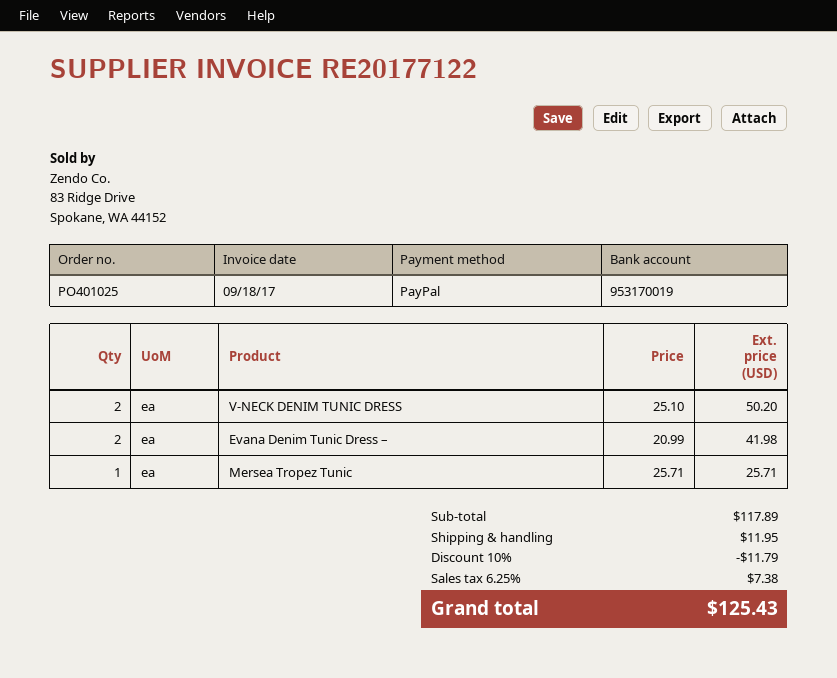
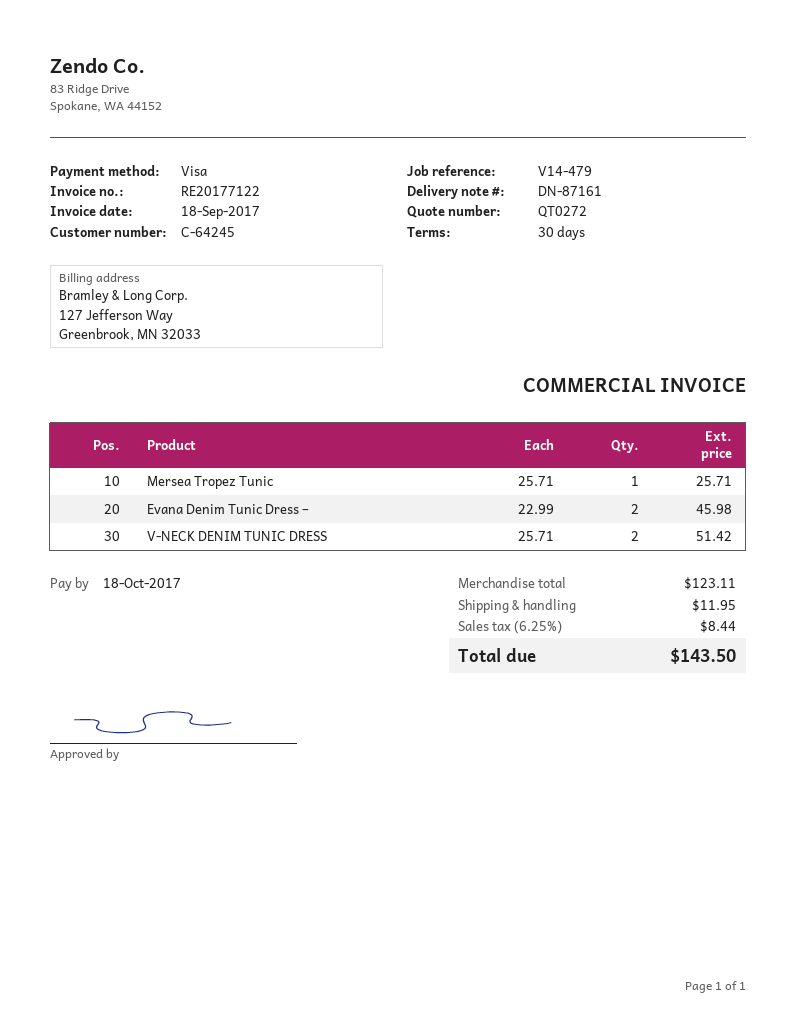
payment method: PayPal -> Visa
V-NECK DENIM TUNIC DRESS: 2 x 25.10 = 50.20 -> 2 x 25.71 = 51.42
Evana Denim Tunic Dress –: 2 x 20.99 = 41.98 -> 2 x 22.99 = 45.98
subtotal: 117.89 -> 123.11
discount: 10% = 11.79 -> none
tax: 6.25% = 7.38 -> 6.25% = 8.44
total: 125.43 -> 143.50

